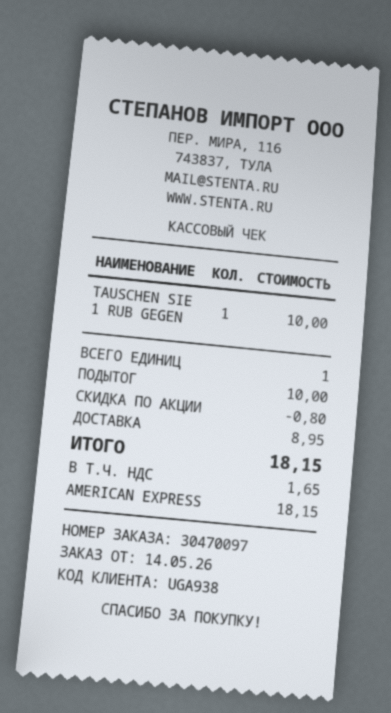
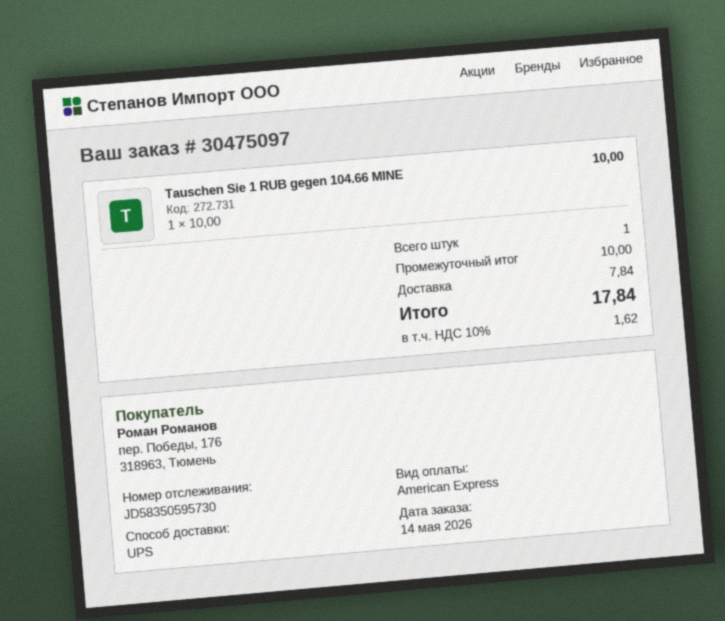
order number: 30470097 -> 30475097
discount: 0.80 -> none
shipping: 8.95 -> 7.84
tax: 1.65 -> 1.62
total: 18.15 -> 17.84

